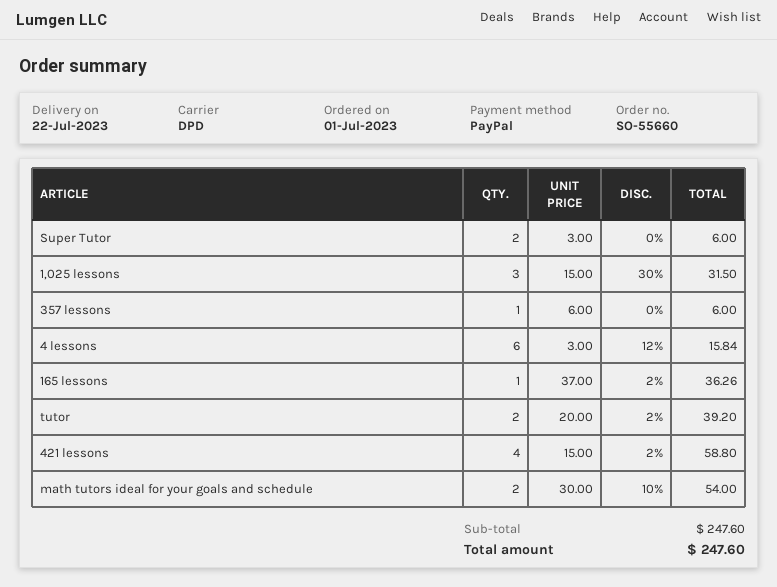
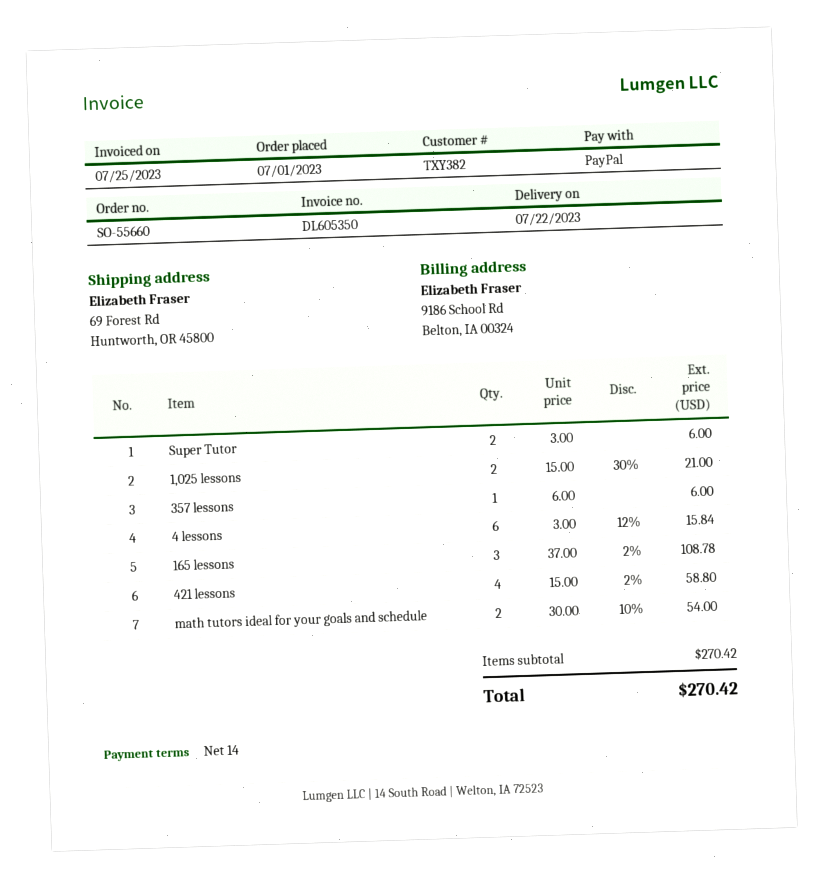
1,025 lessons: 3 x 15.00 - 30% = 31.50 -> 2 x 15.00 - 30% = 21.00
165 lessons: 1 x 37.00 - 2% = 36.26 -> 3 x 37.00 - 2% = 108.78
tutor: 2 x 20.00 - 2% = 39.20 -> none
subtotal: 247.60 -> 270.42
total: 247.60 -> 270.42

